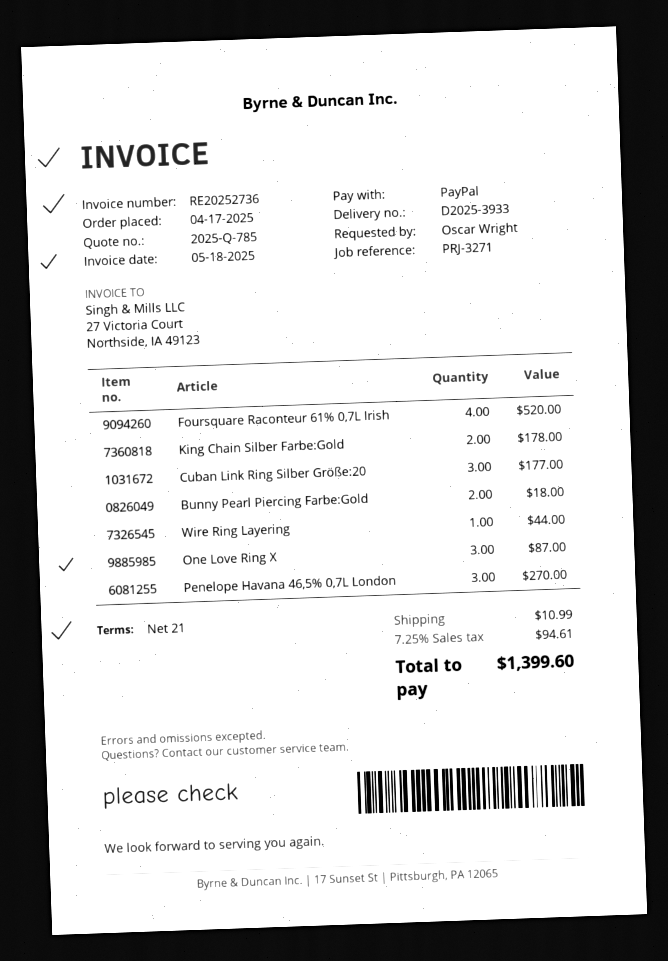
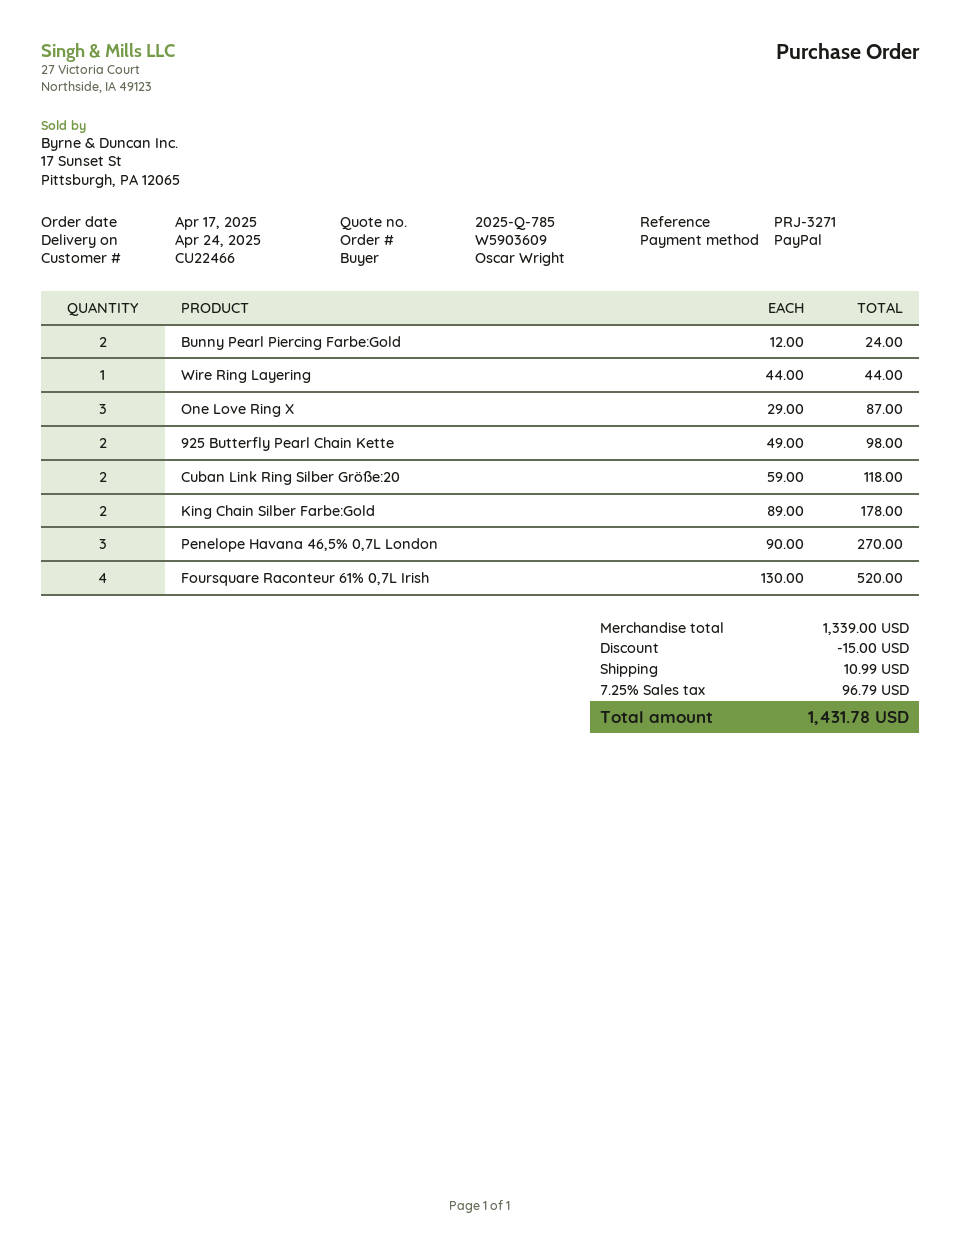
Cuban Link Ring Silber Größe:20: 3 for 177.00 -> 2 for 118.00
Bunny Pearl Piercing Farbe:Gold: 2 for 18.00 -> 2 for 24.00
925 Butterfly Pearl Chain Kette: none -> 2 for 98.00
discount: none -> 15.00
tax: 7.25% = 94.61 -> 7.25% = 96.79
total: 1399.60 -> 1431.78

